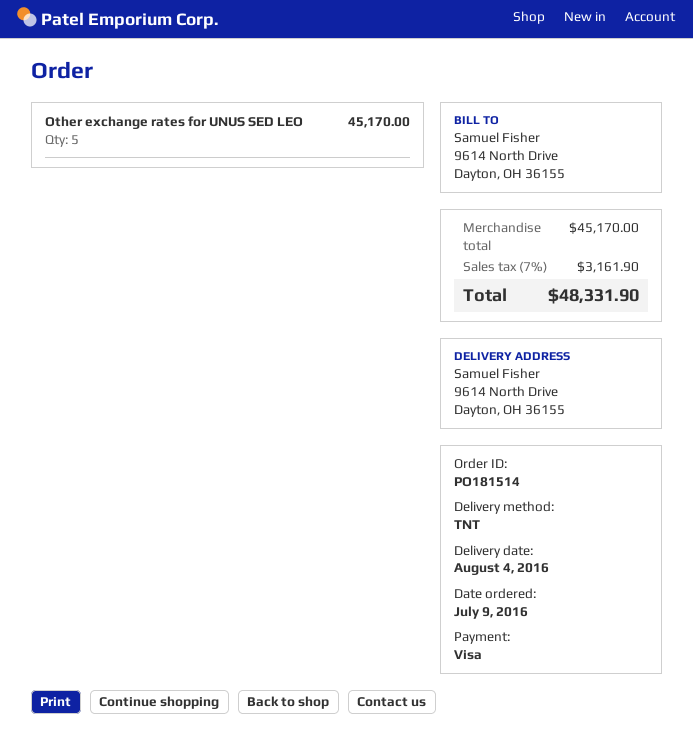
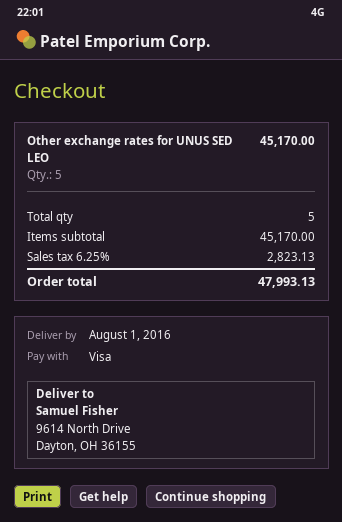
delivery date: 2016-08-04 -> 2016-08-01
tax: 7% = 3161.90 -> 6.25% = 2823.13
total: 48331.90 -> 47993.13

